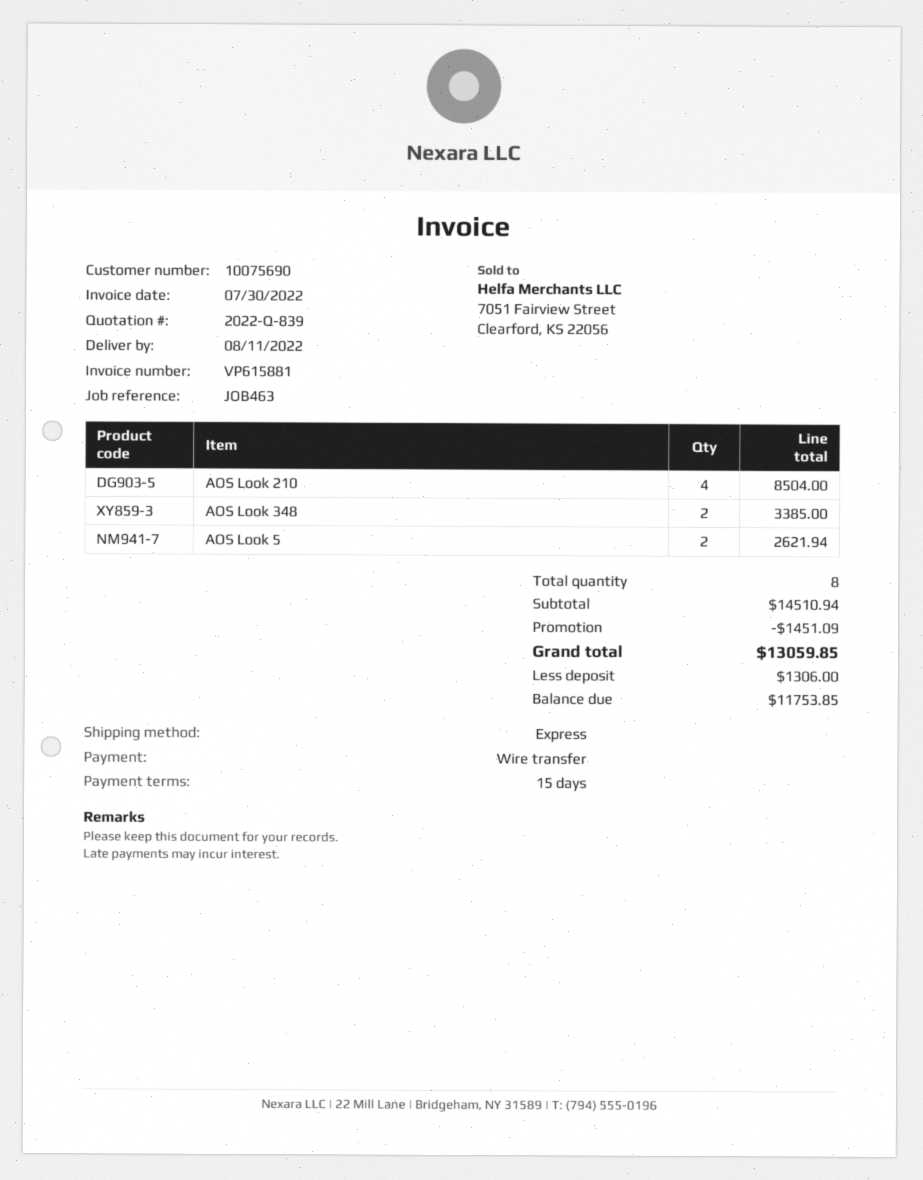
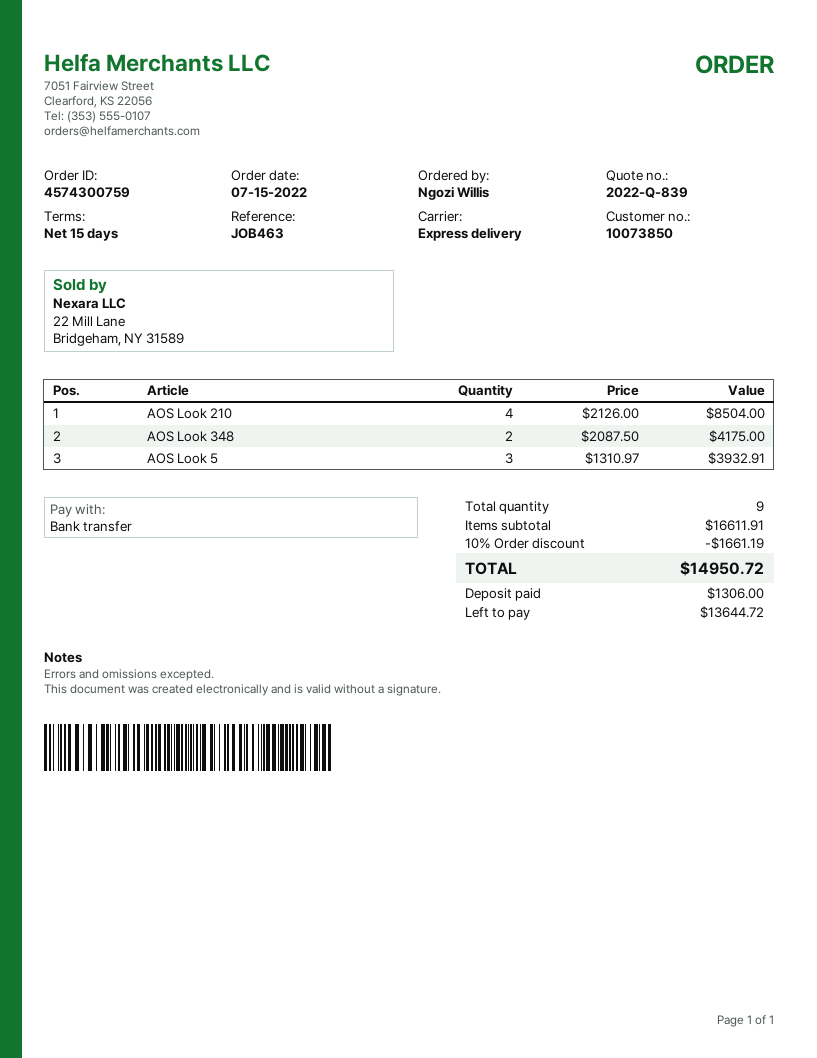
customer number: 10075690 -> 10073850
AOS Look 348: 2 for 3385.00 -> 2 for 4175.00
AOS Look 5: 2 for 2621.94 -> 3 for 3932.91
total quantity: 8 -> 9
subtotal: 14510.94 -> 16611.91
discount: 1451.09 -> 1661.19
total: 13059.85 -> 14950.72
balance: 11753.85 -> 13644.72

